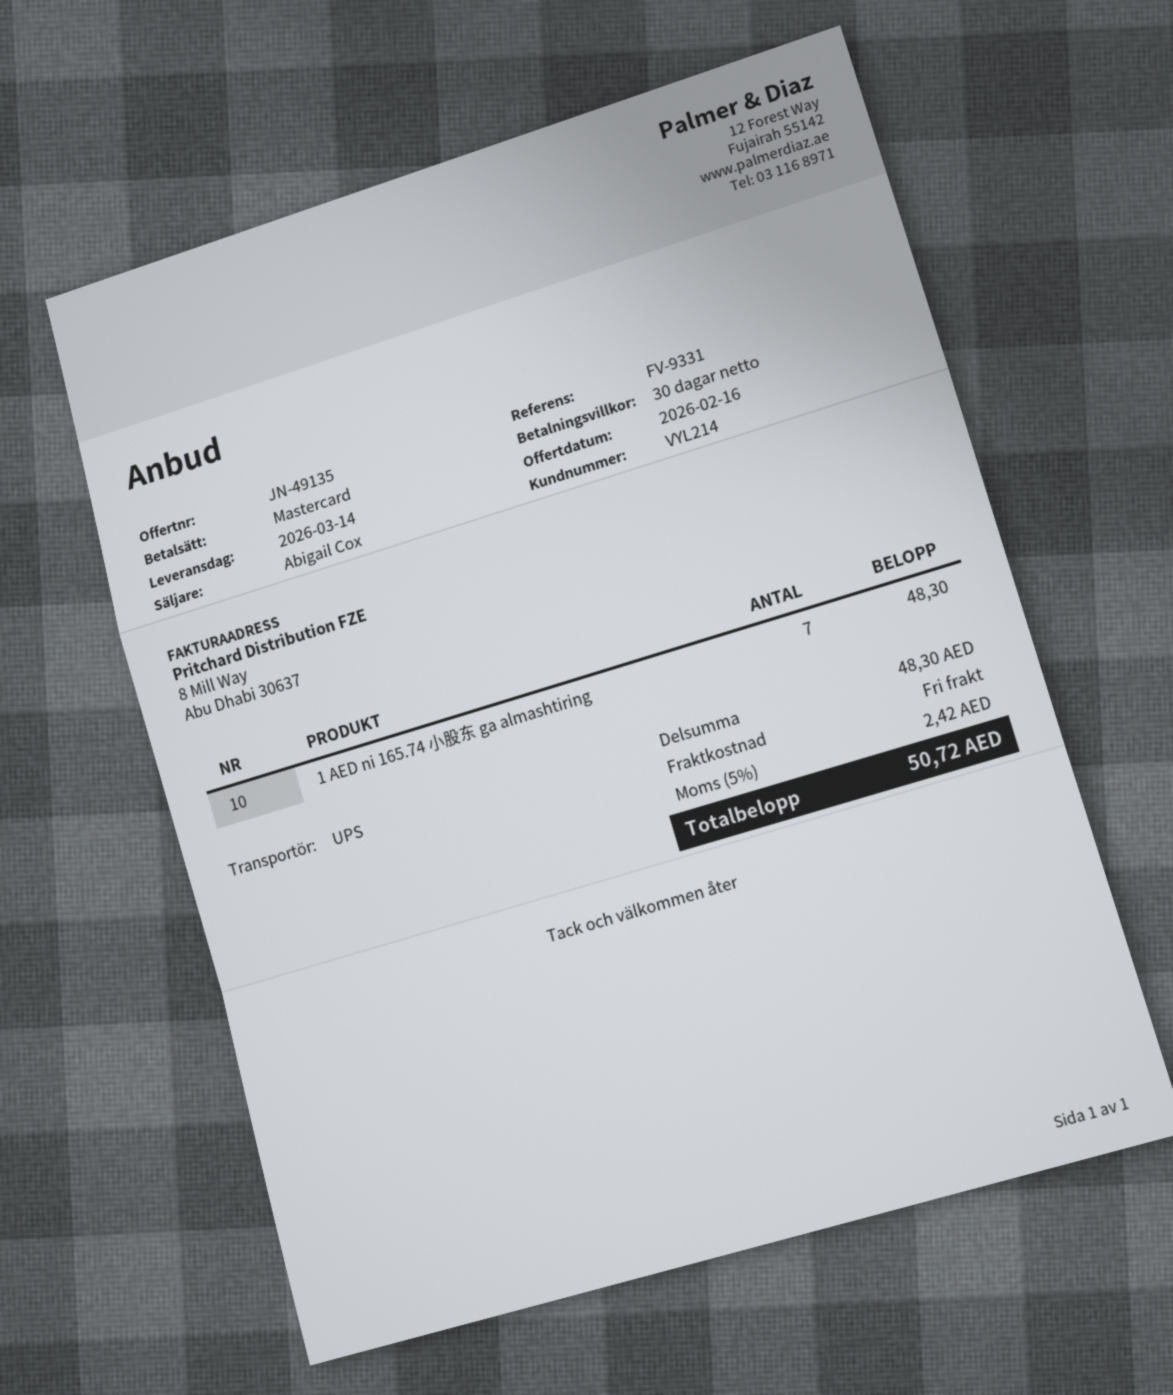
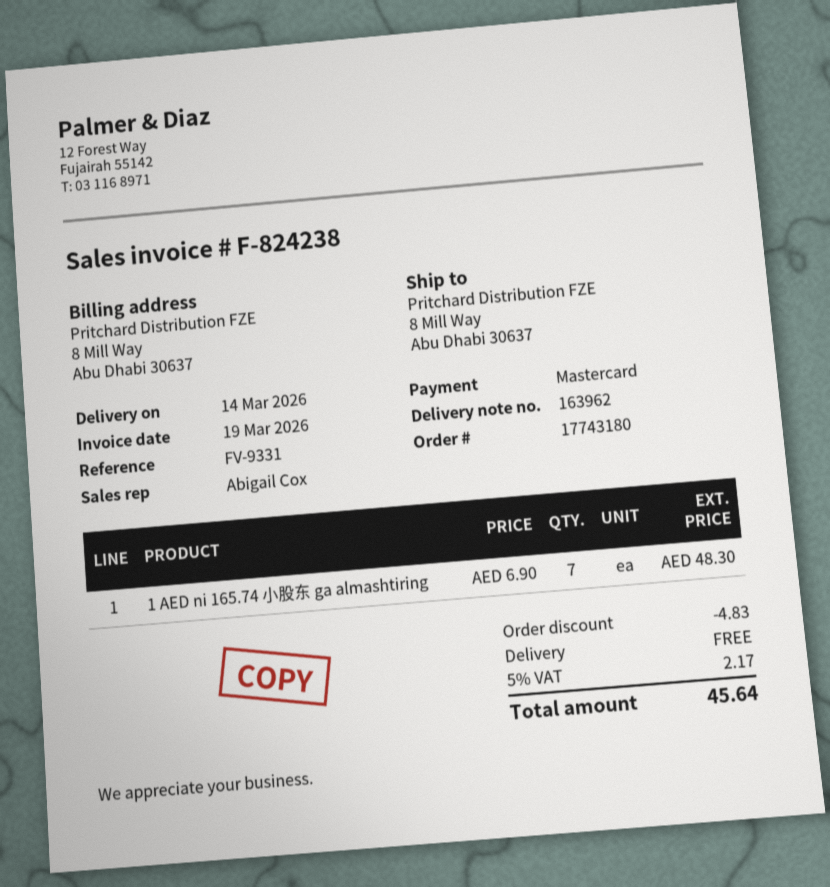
discount: none -> 4.83
tax: 5% = 2.42 -> 5% = 2.17
total: 50.72 -> 45.64

